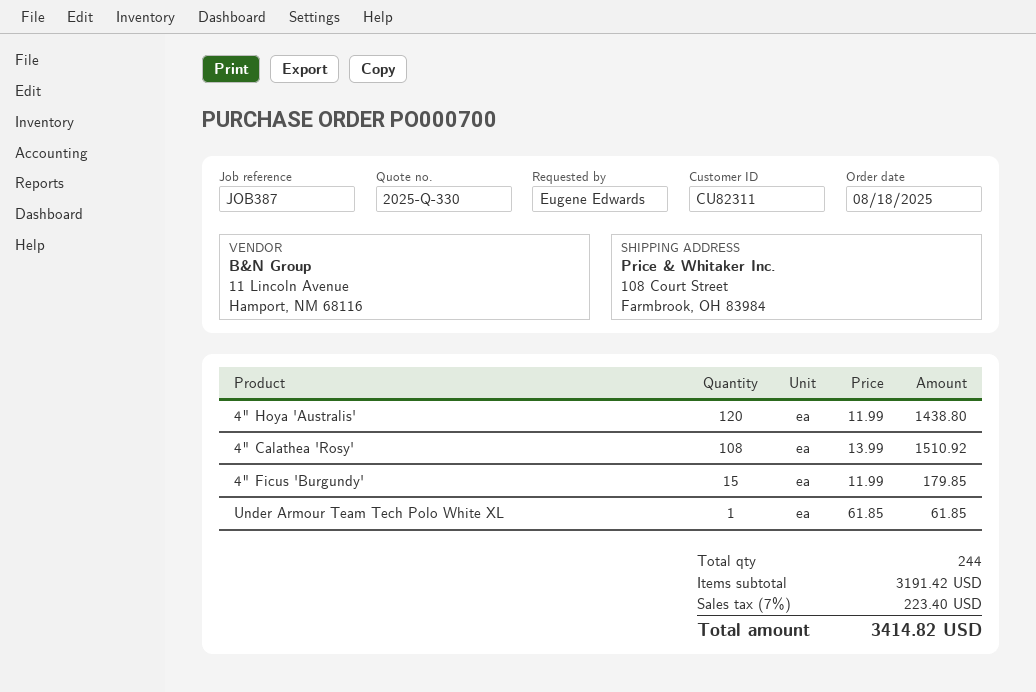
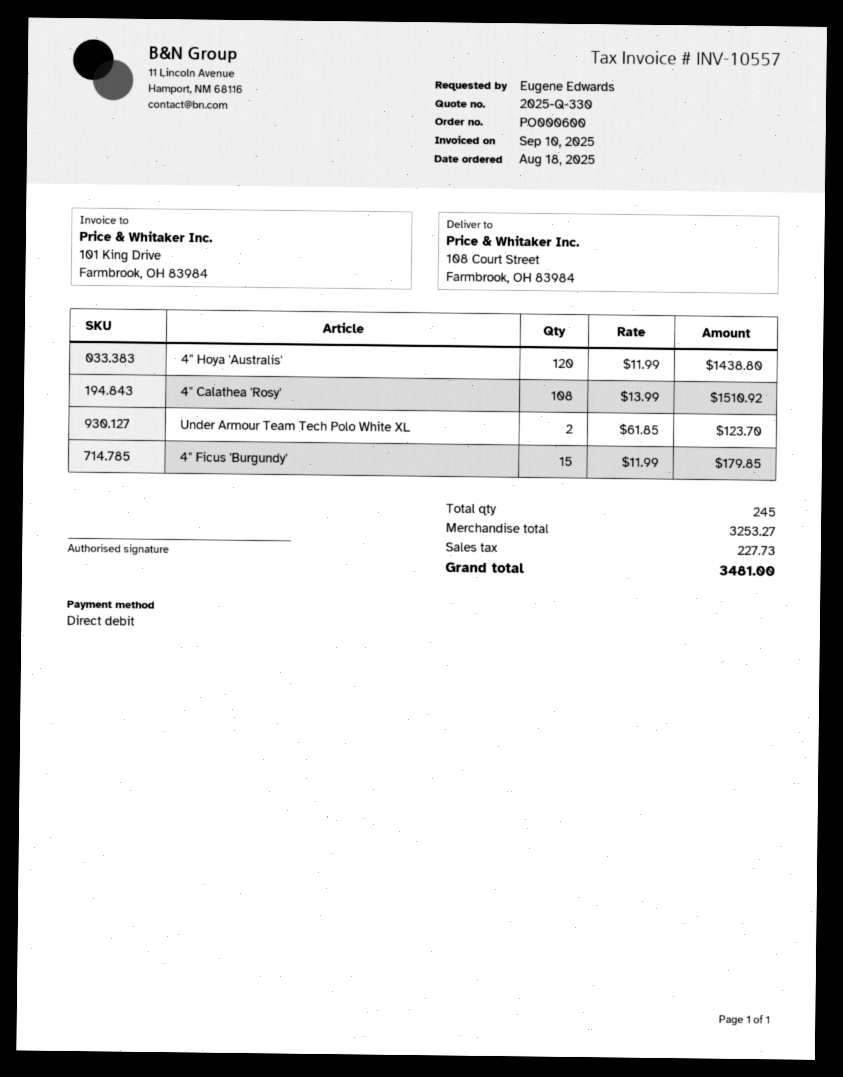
order number: PO000700 -> PO000600
Under Armour Team Tech Polo White XL: 1 x 61.85 = 61.85 -> 2 x 61.85 = 123.70
total quantity: 244 -> 245
subtotal: 3191.42 -> 3253.27
tax: 223.40 -> 227.73
total: 3414.82 -> 3481.00

